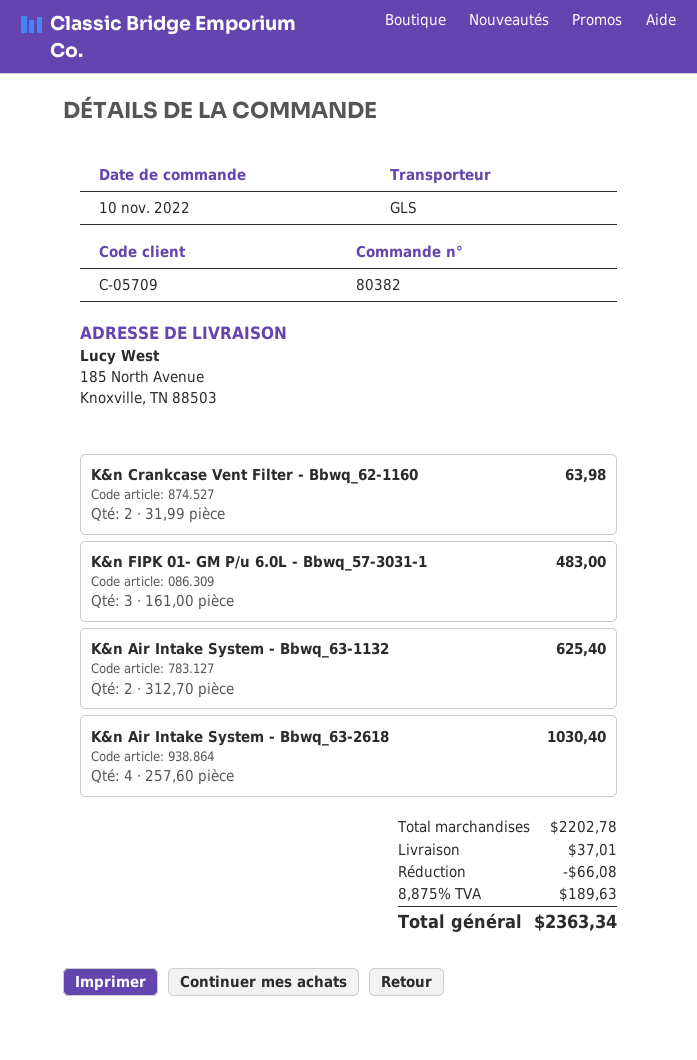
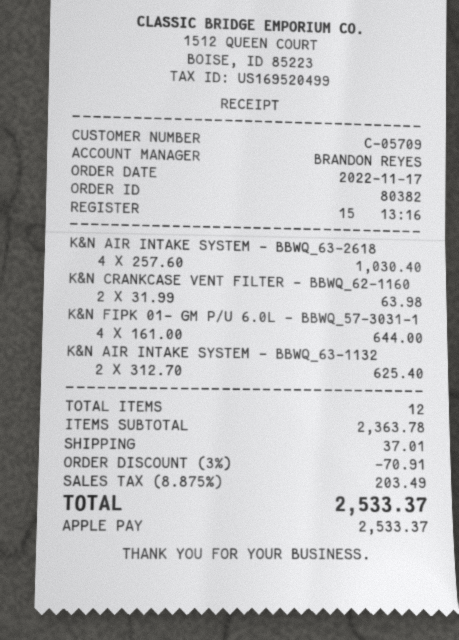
order date: 2022-11-10 -> 2022-11-17
K&n FIPK 01- GM P/u 6.0L - Bbwq_57-3031-1: 3 x 161.00 = 483.00 -> 4 x 161.00 = 644.00
subtotal: 2202.78 -> 2363.78
discount: 66.08 -> 70.91
tax: 8.875% = 189.63 -> 8.875% = 203.49
total: 2363.34 -> 2533.37

